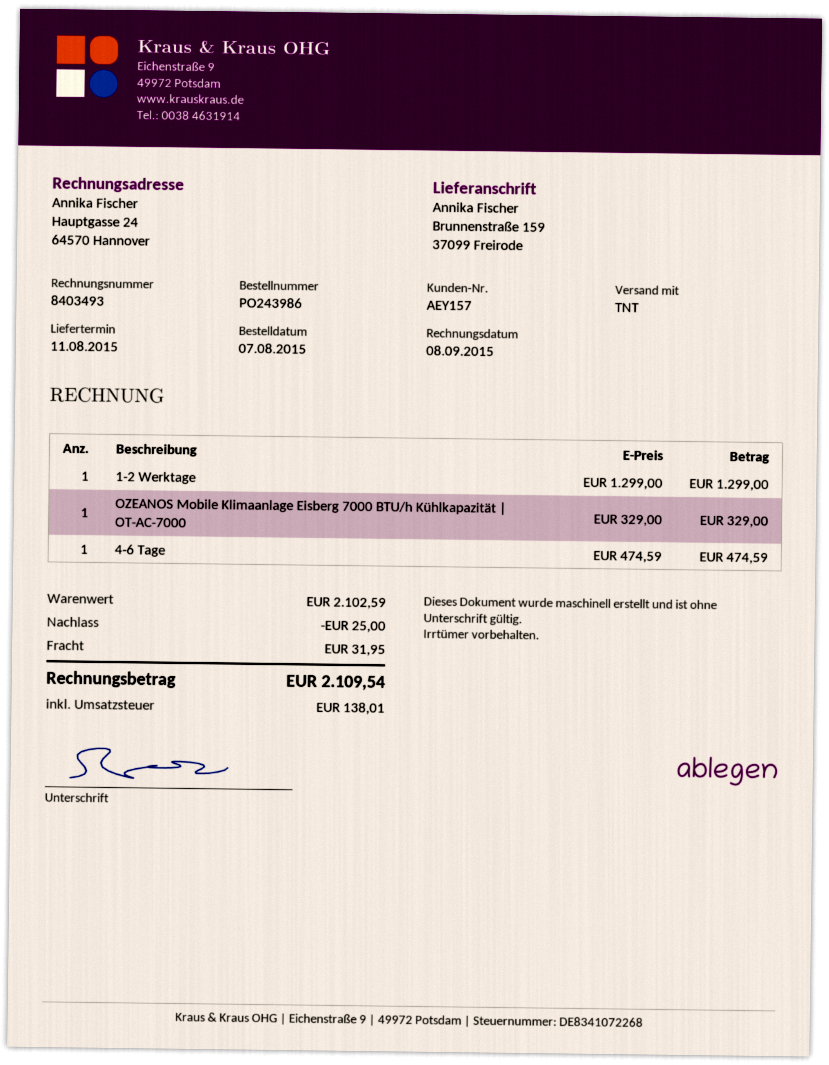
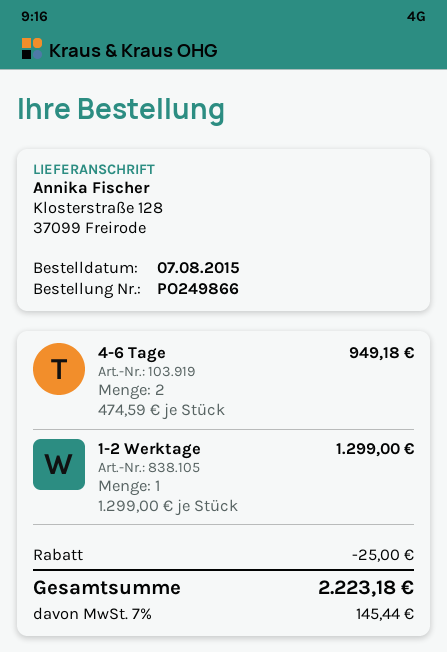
order number: PO243986 -> PO249866
ship to: Brunnenstraße 159, 37099 Freirode -> Klosterstraße 128, 37099 Freirode
OZEANOS Mobile Klimaanlage Eisberg 7000 BTU/h Kühlkapazität | OT-AC-7000: 1 x 329.00 = 329.00 -> none
4-6 Tage: 1 x 474.59 = 474.59 -> 2 x 474.59 = 949.18
shipping: 31.95 -> none
tax: 138.01 -> 145.44
total: 2109.54 -> 2223.18

